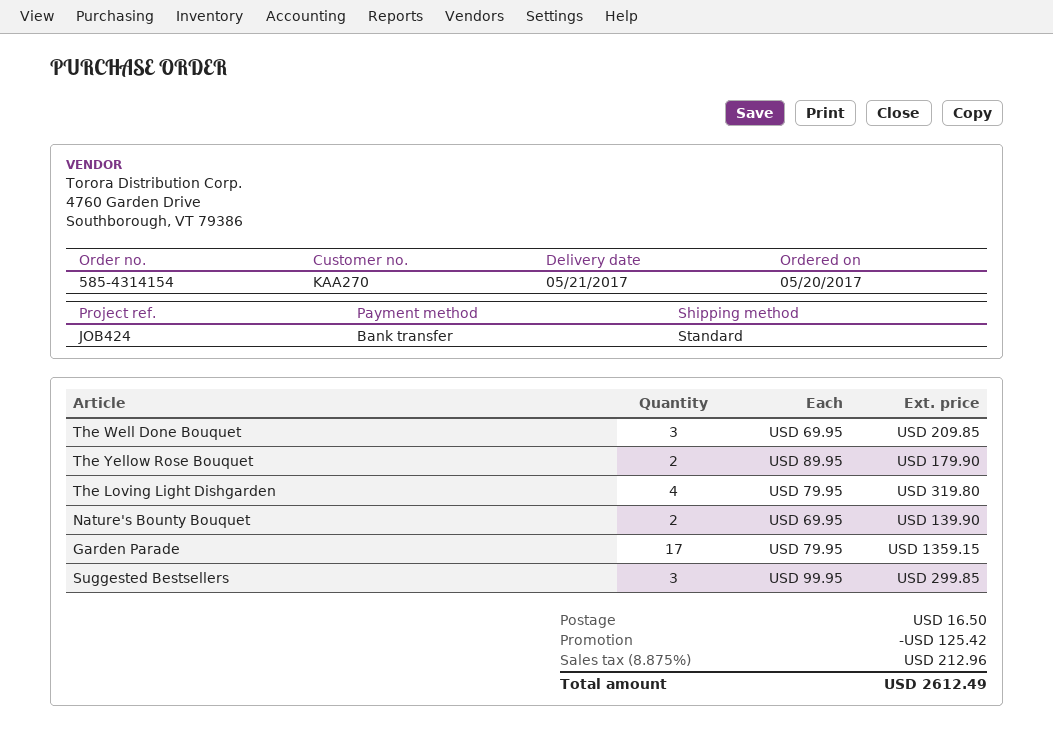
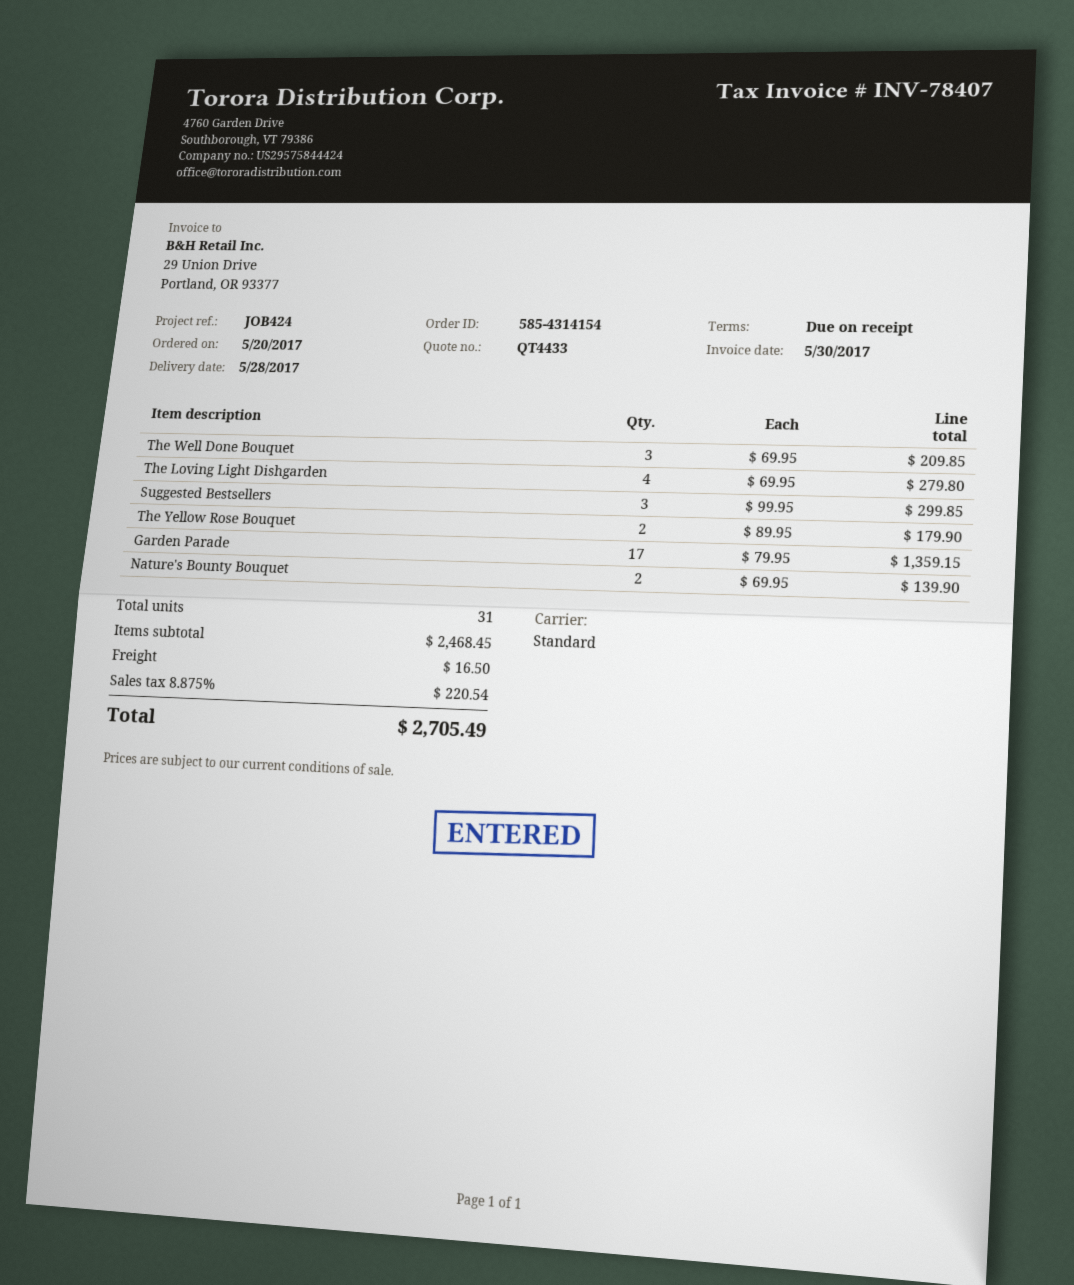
delivery date: 2017-05-21 -> 2017-05-28
The Loving Light Dishgarden: 4 x 79.95 = 319.80 -> 4 x 69.95 = 279.80
discount: 125.42 -> none
tax: 8.875% = 212.96 -> 8.875% = 220.54
total: 2612.49 -> 2705.49

